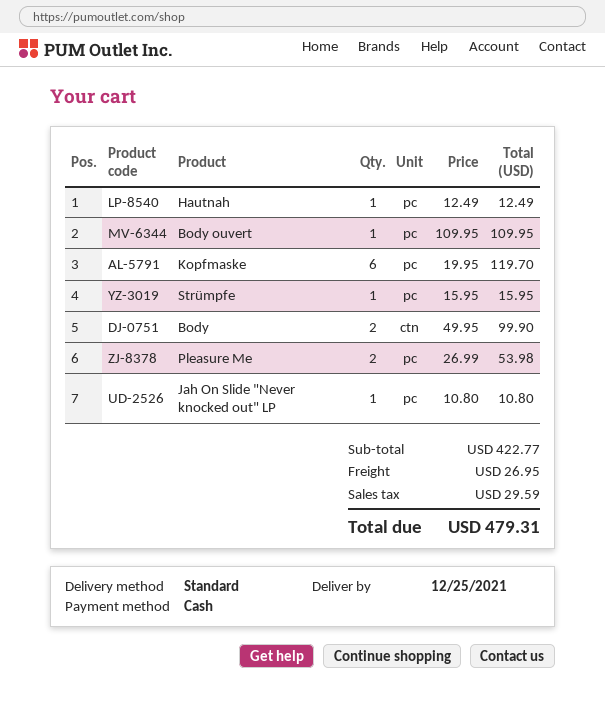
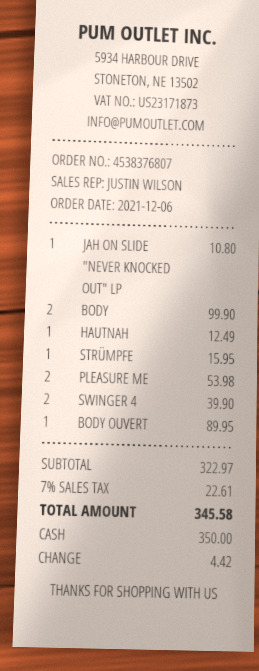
Body ouvert: 1 for 109.95 -> 1 for 89.95
Kopfmaske: 6 for 119.70 -> none
SWINGER 4: none -> 2 for 39.90
subtotal: 422.77 -> 322.97
shipping: 26.95 -> none
tax: 29.59 -> 22.61
total: 479.31 -> 345.58

